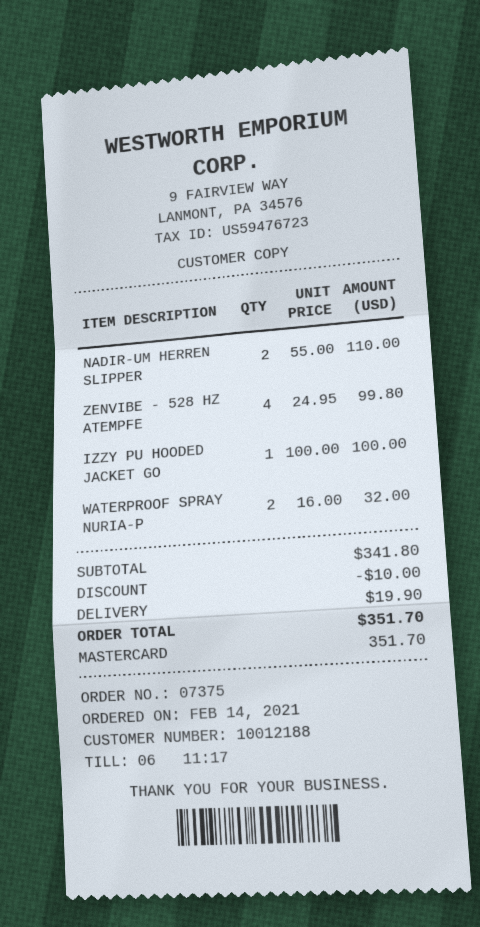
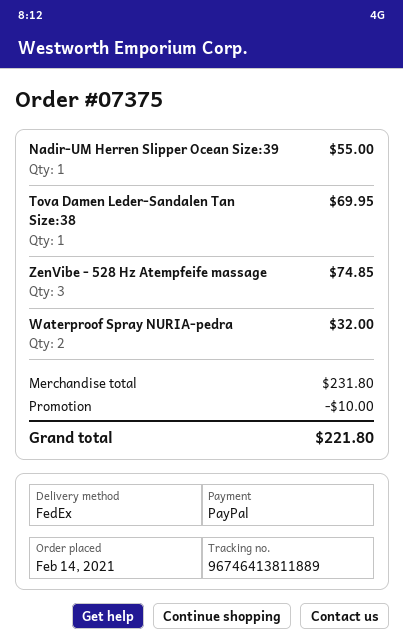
payment method: Mastercard -> PayPal
NADIR-UM HERREN SLIPPER: 2 for 110.00 -> 1 for 55.00
ZENVIBE - 528 HZ ATEMPFE: 4 for 99.80 -> 3 for 74.85
IZZY PU HOODED JACKET GO: 1 for 100.00 -> none
Tova Damen Leder-Sandalen Tan Size:38: none -> 1 for 69.95
subtotal: 341.80 -> 231.80
shipping: 19.90 -> none
total: 351.70 -> 221.80

